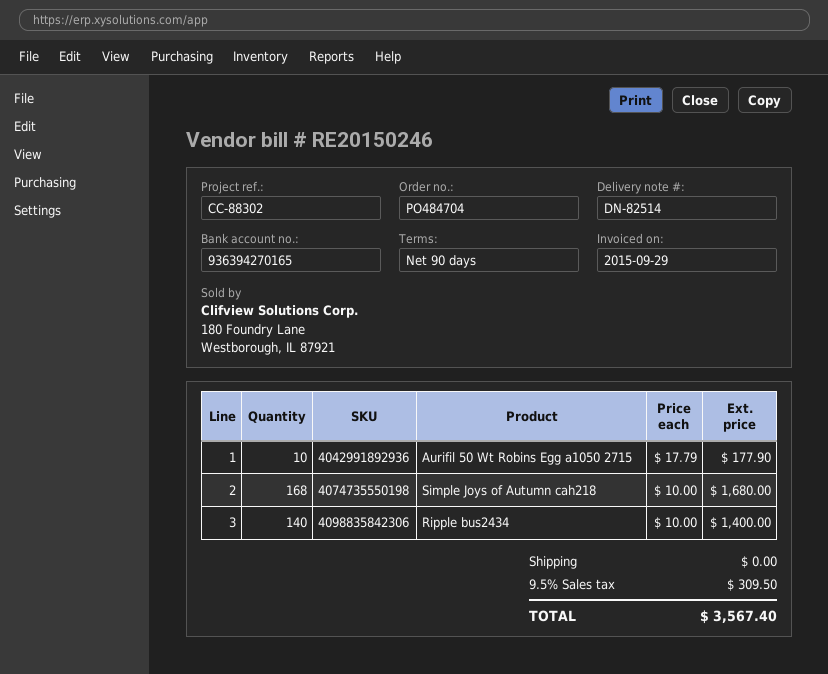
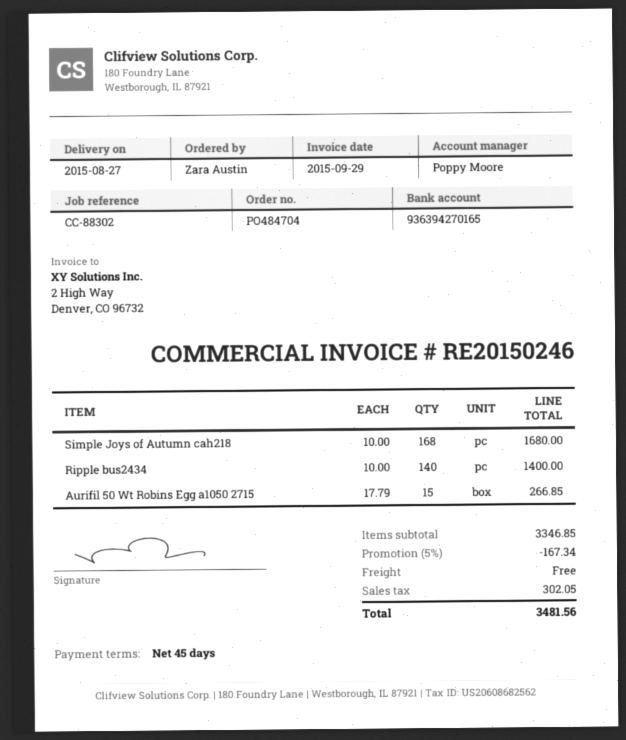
payment terms: 90 days -> 45 days
Aurifil 50 Wt Robins Egg a1050 2715: 10 x 17.79 = 177.90 -> 15 x 17.79 = 266.85
discount: none -> 5% = 167.34
tax: 309.50 -> 302.05
total: 3567.40 -> 3481.56

